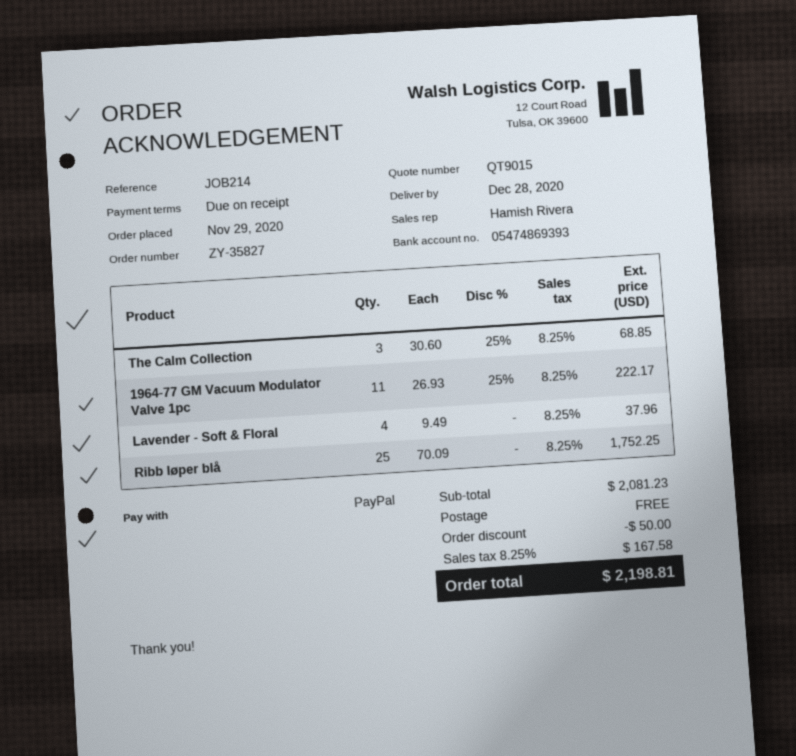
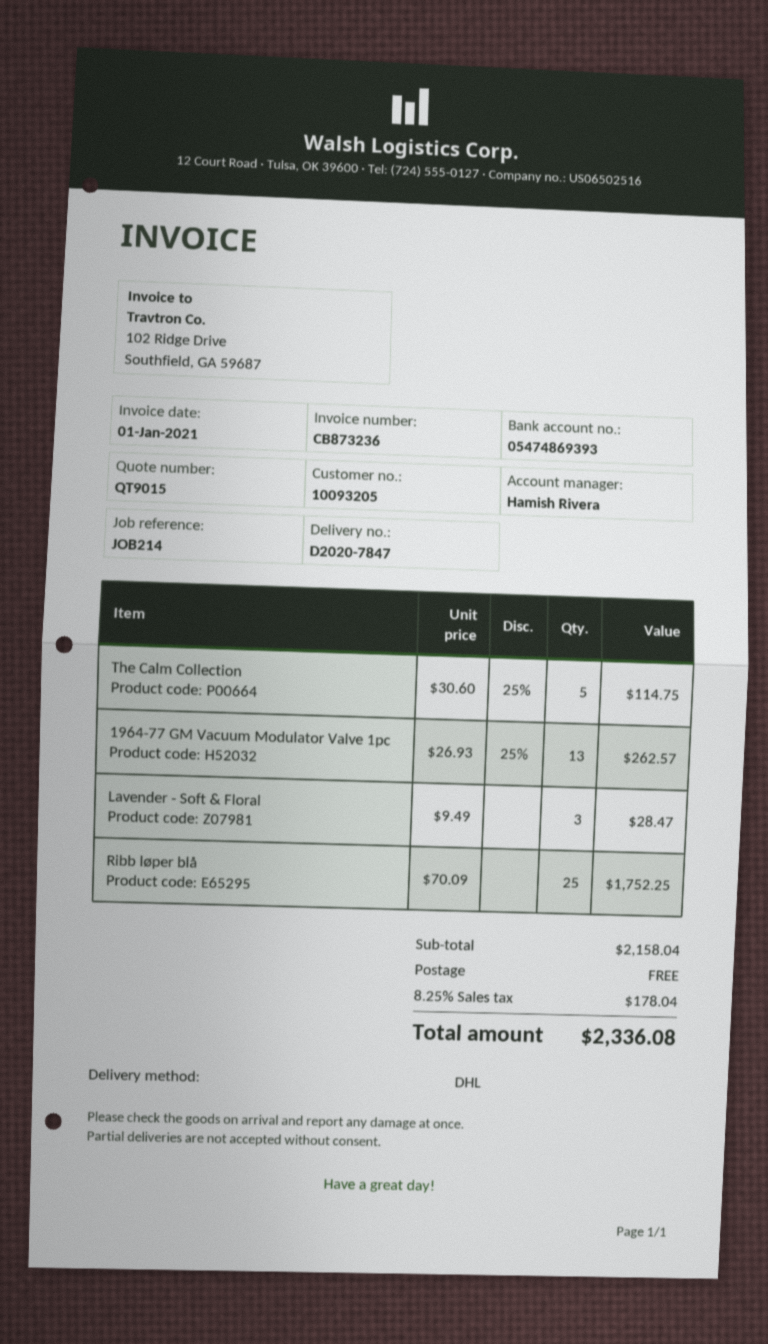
The Calm Collection: 3 x 30.60 - 25% = 68.85 -> 5 x 30.60 - 25% = 114.75
1964-77 GM Vacuum Modulator Valve 1pc: 11 x 26.93 - 25% = 222.17 -> 13 x 26.93 - 25% = 262.57
Lavender - Soft & Floral: 4 x 9.49 = 37.96 -> 3 x 9.49 = 28.47
subtotal: 2081.23 -> 2158.04
discount: 50.00 -> none
tax: 8.25% = 167.58 -> 8.25% = 178.04
total: 2198.81 -> 2336.08

